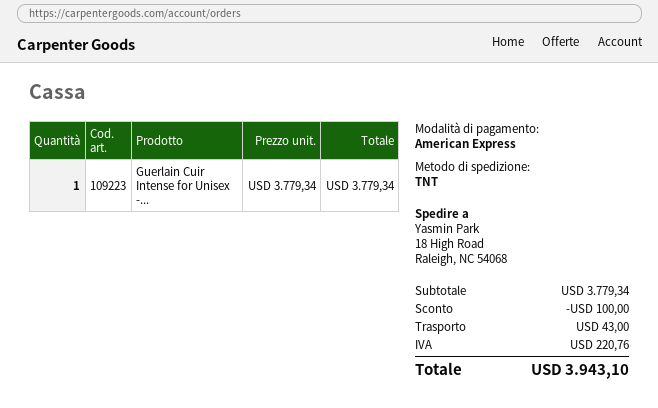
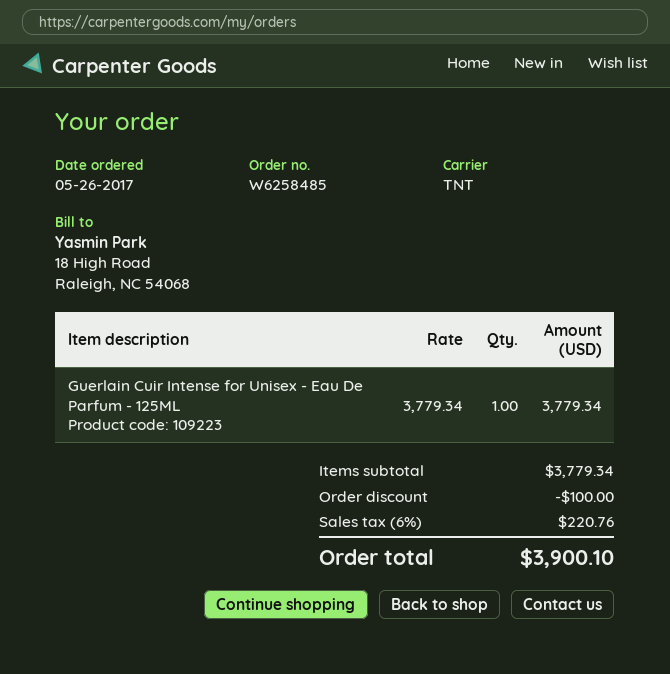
shipping: 43.00 -> none
total: 3943.10 -> 3900.10

